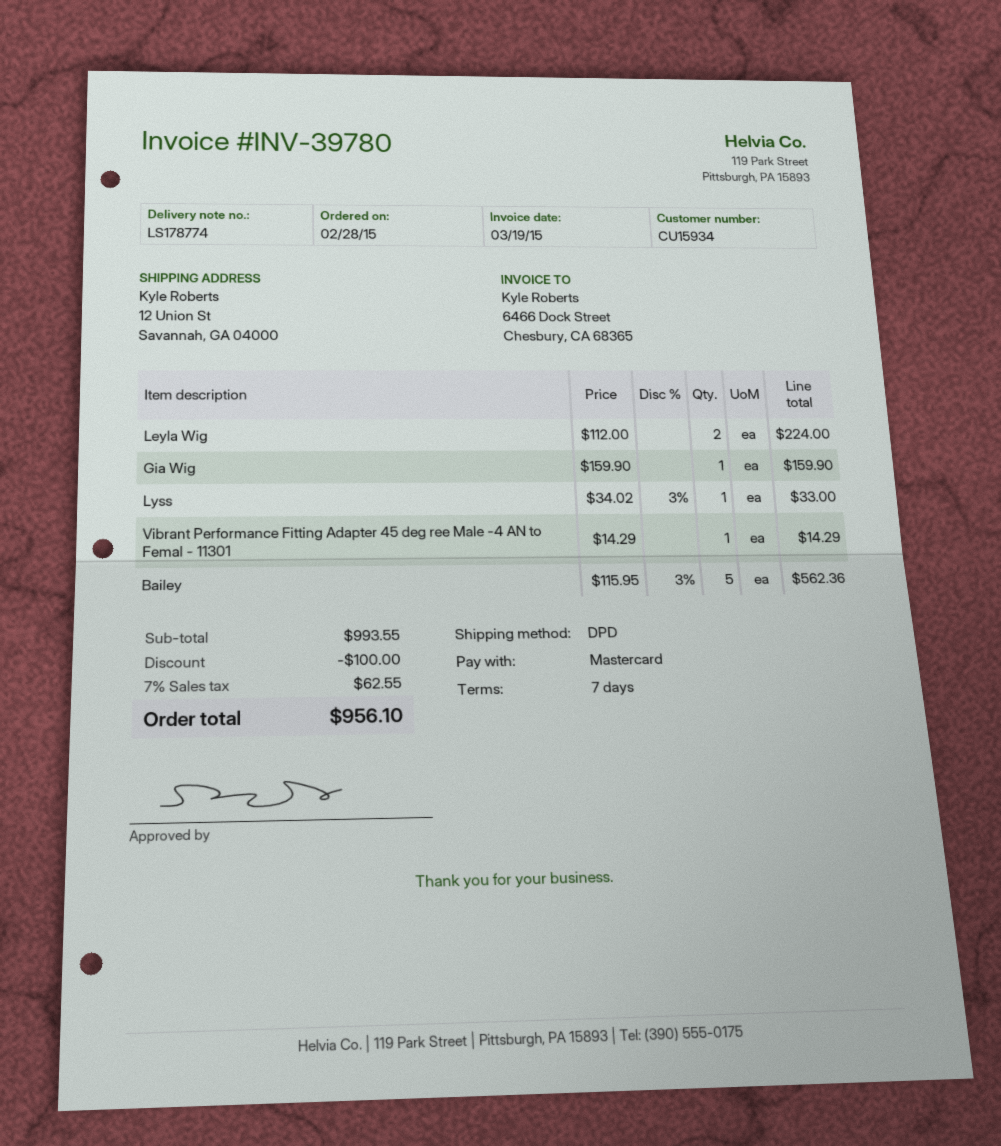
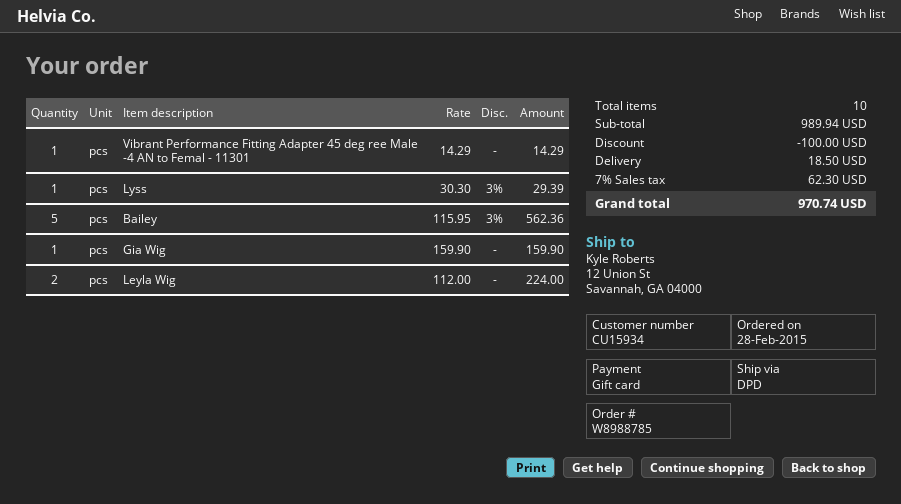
payment method: Mastercard -> gift card
Lyss: 1 x 34.02 - 3% = 33.00 -> 1 x 30.30 - 3% = 29.39
subtotal: 993.55 -> 989.94
shipping: none -> 18.50
tax: 7% = 62.55 -> 7% = 62.30
total: 956.10 -> 970.74

